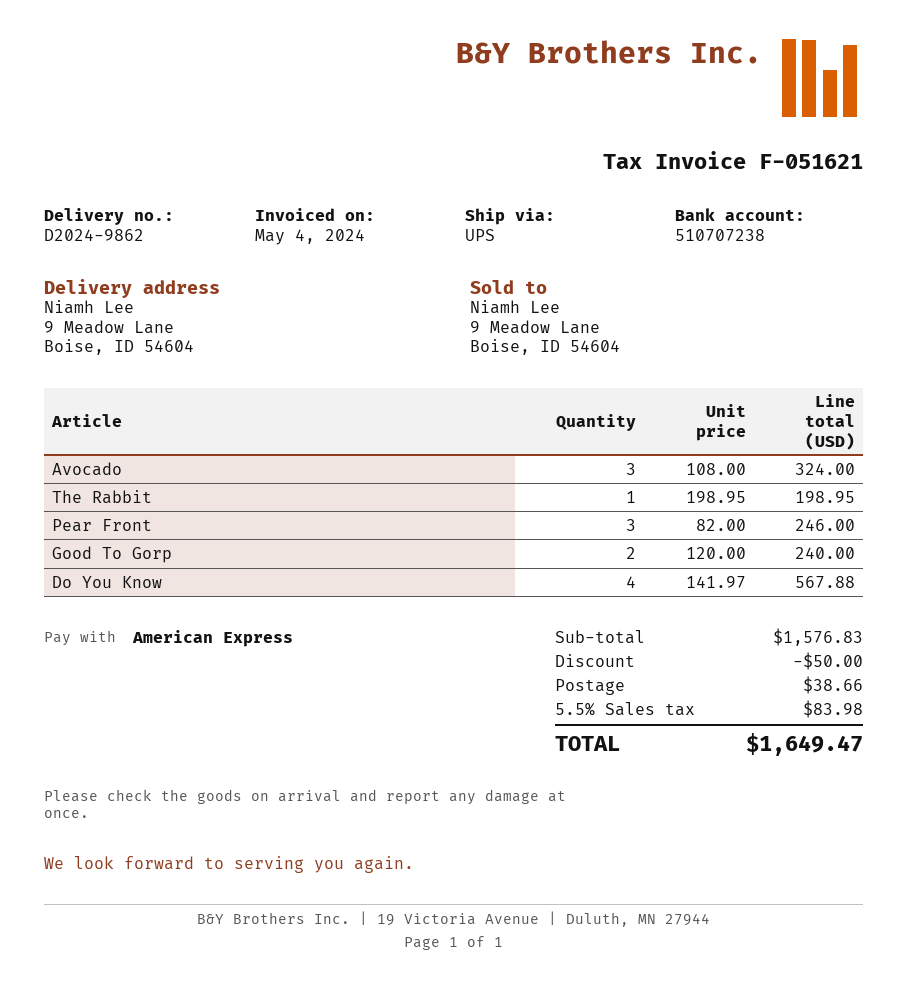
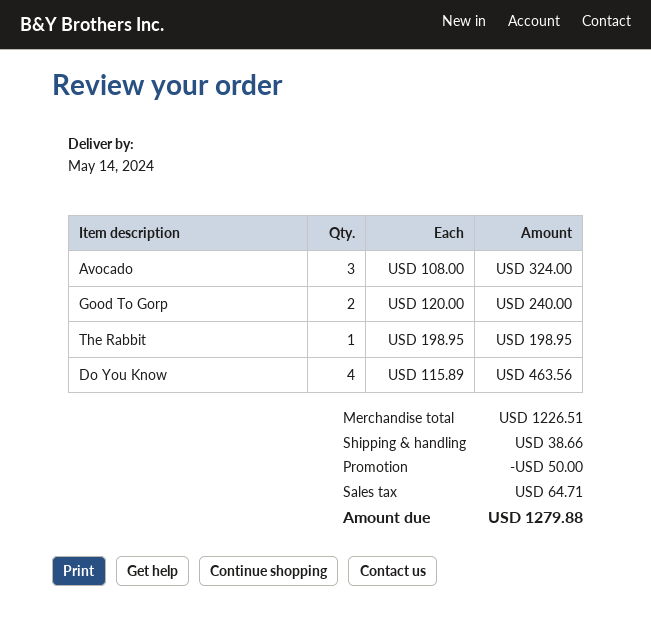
Pear Front: 3 x 82.00 = 246.00 -> none
Do You Know: 4 x 141.97 = 567.88 -> 4 x 115.89 = 463.56
subtotal: 1576.83 -> 1226.51
tax: 83.98 -> 64.71
total: 1649.47 -> 1279.88

